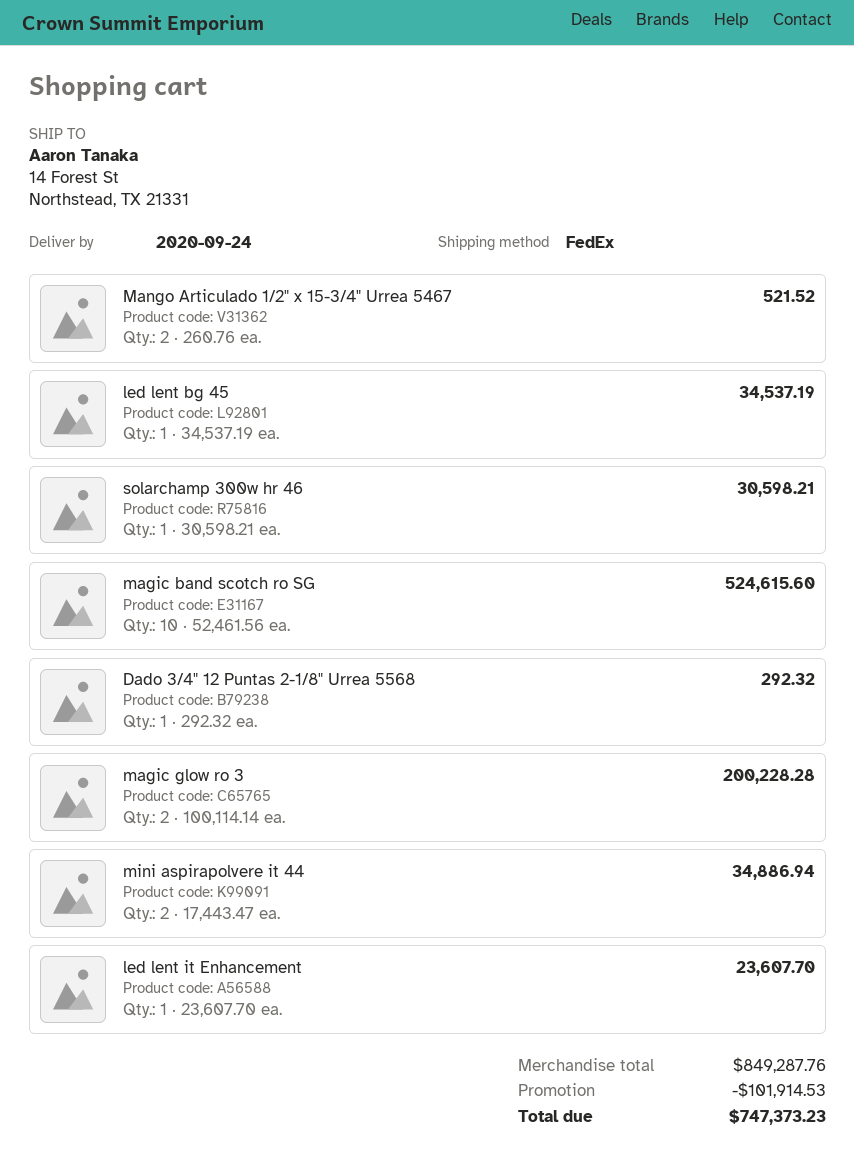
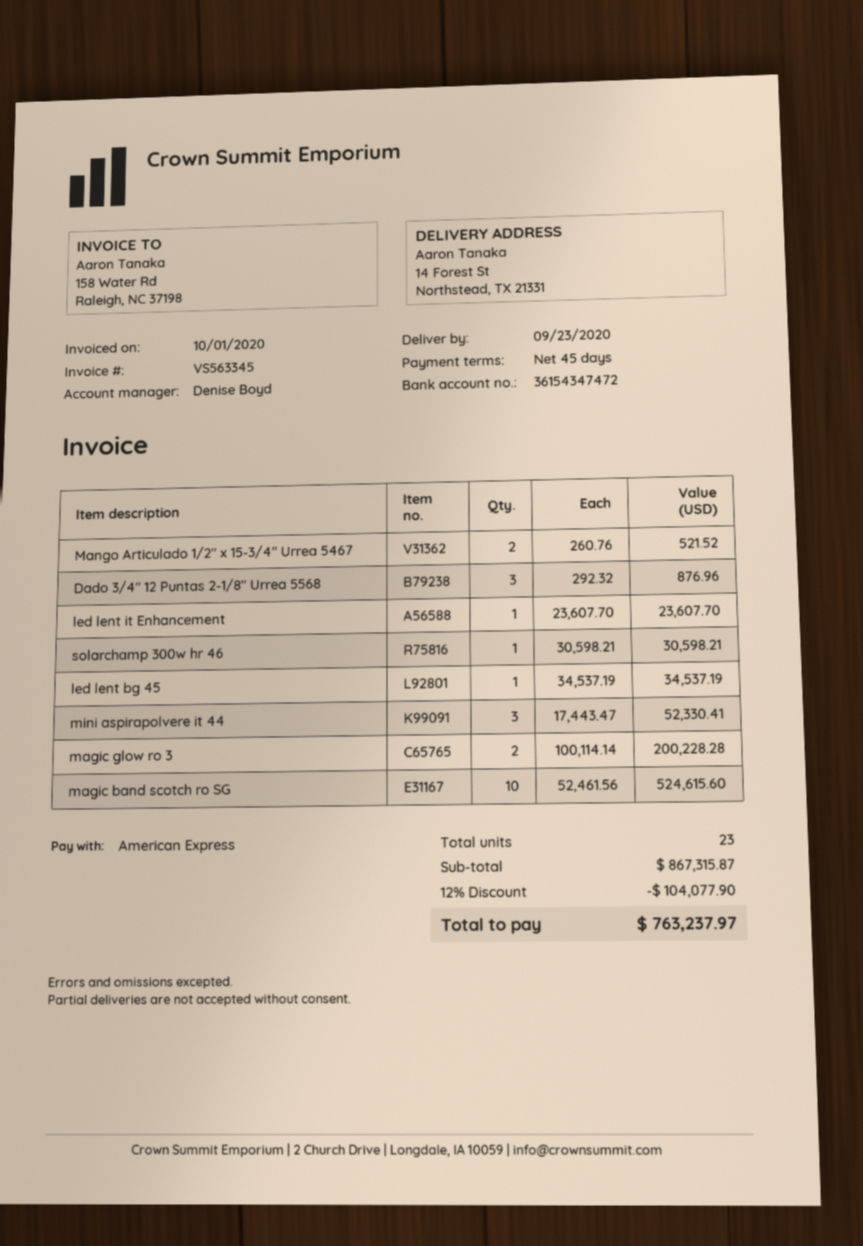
delivery date: 2020-09-24 -> 2020-09-23
Dado 3/4" 12 Puntas 2-1/8" Urrea 5568: 1 x 292.32 = 292.32 -> 3 x 292.32 = 876.96
mini aspirapolvere it 44: 2 x 17443.47 = 34886.94 -> 3 x 17443.47 = 52330.41
subtotal: 849287.76 -> 867315.87
discount: 101914.53 -> 104077.90
total: 747373.23 -> 763237.97

